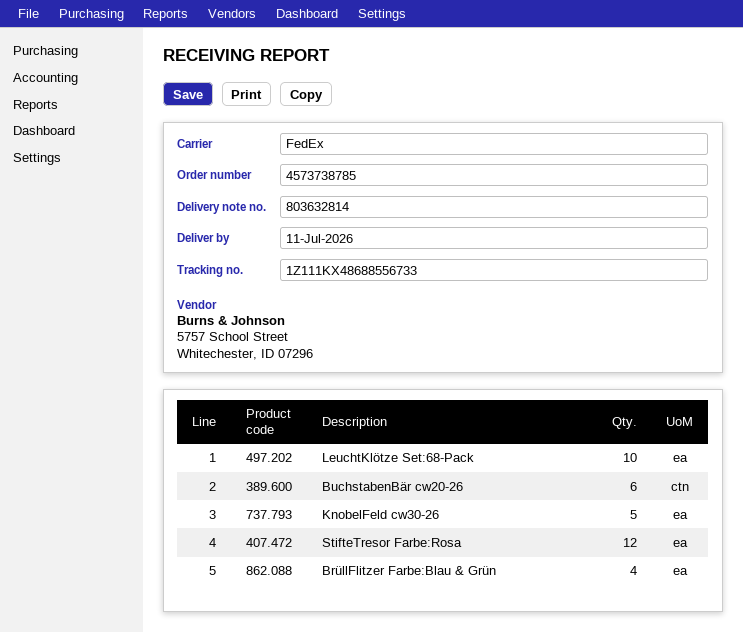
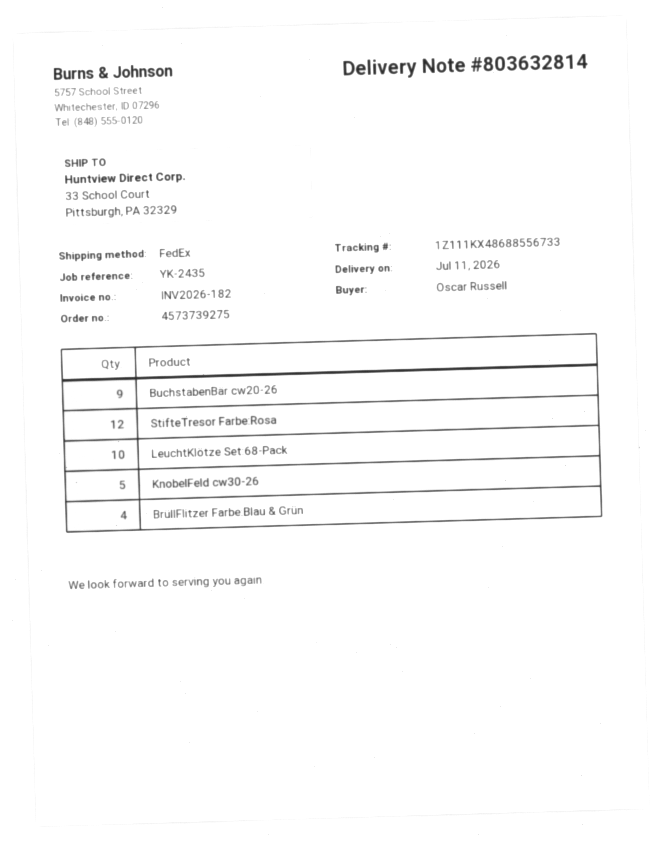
order number: 4573738785 -> 4573739275
BuchstabenBär cw20-26: 6 -> 9

